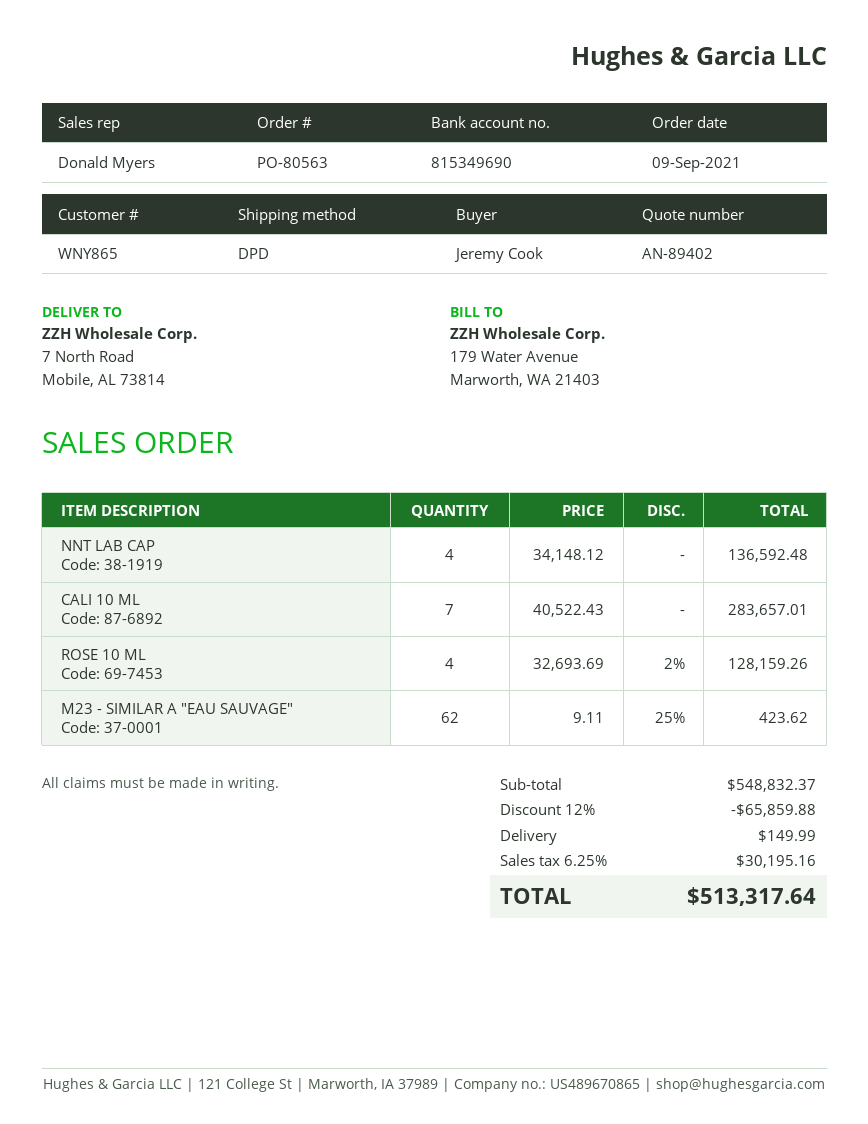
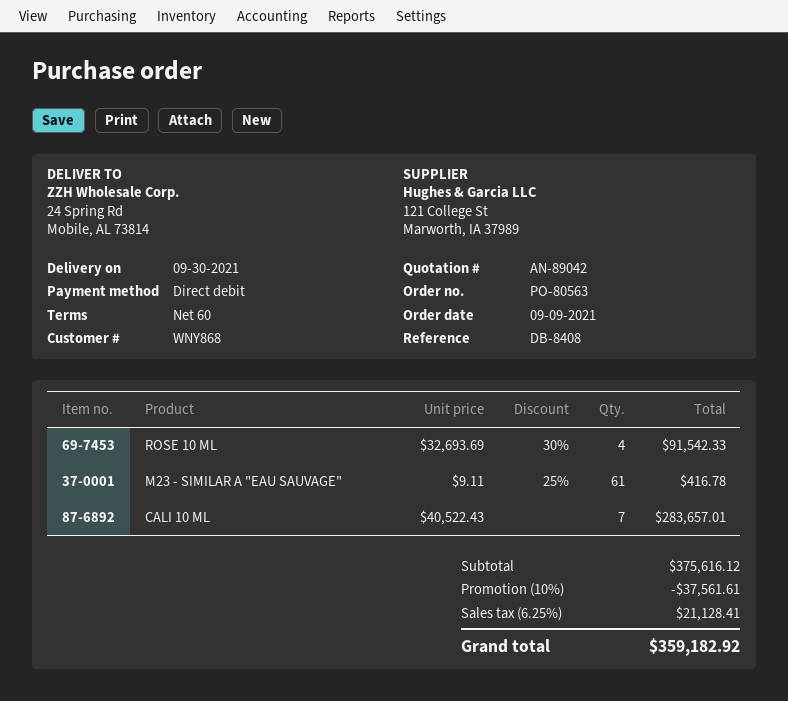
quote number: AN-89402 -> AN-89042
customer number: WNY865 -> WNY868
ship to: 7 North Road, Mobile, AL 73814 -> 24 Spring Rd, Mobile, AL 73814
NNT LAB CAP: 4 x 34148.12 = 136592.48 -> none
ROSE 10 ML: 4 x 32693.69 - 2% = 128159.26 -> 4 x 32693.69 - 30% = 91542.33
M23 - SIMILAR A "EAU SAUVAGE": 62 x 9.11 - 25% = 423.62 -> 61 x 9.11 - 25% = 416.78
subtotal: 548832.37 -> 375616.12
discount: 12% = 65859.88 -> 10% = 37561.61
shipping: 149.99 -> none
tax: 6.25% = 30195.16 -> 6.25% = 21128.41
total: 513317.64 -> 359182.92

